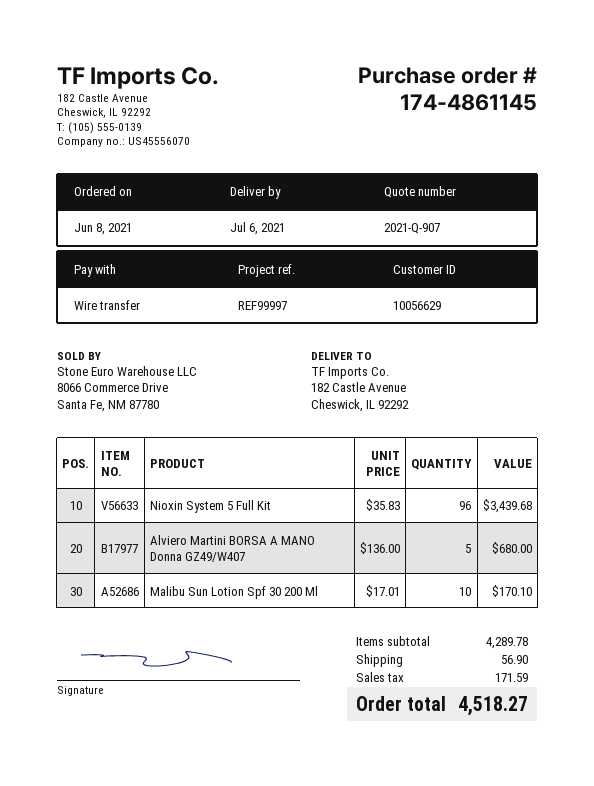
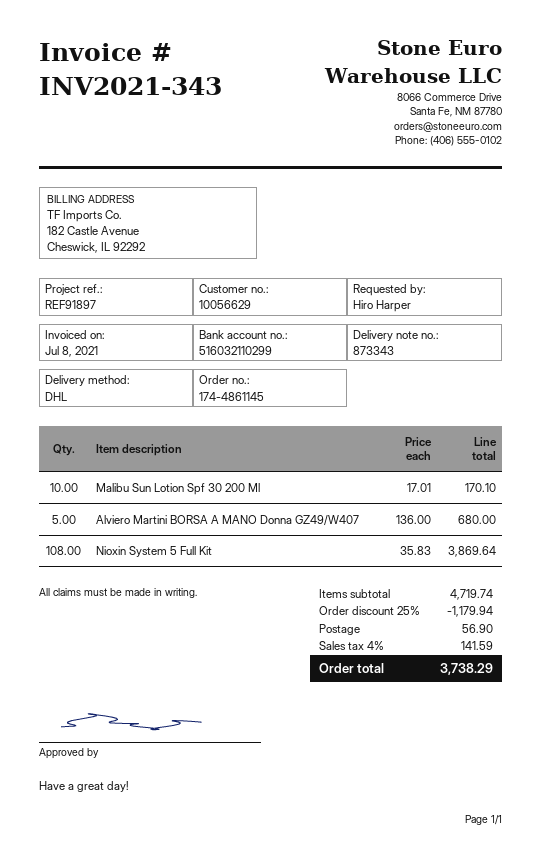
reference: REF99997 -> REF91897
Nioxin System 5 Full Kit: 96 x 35.83 = 3439.68 -> 108 x 35.83 = 3869.64
subtotal: 4289.78 -> 4719.74
discount: none -> 25% = 1179.94
tax: 171.59 -> 141.59
total: 4518.27 -> 3738.29

